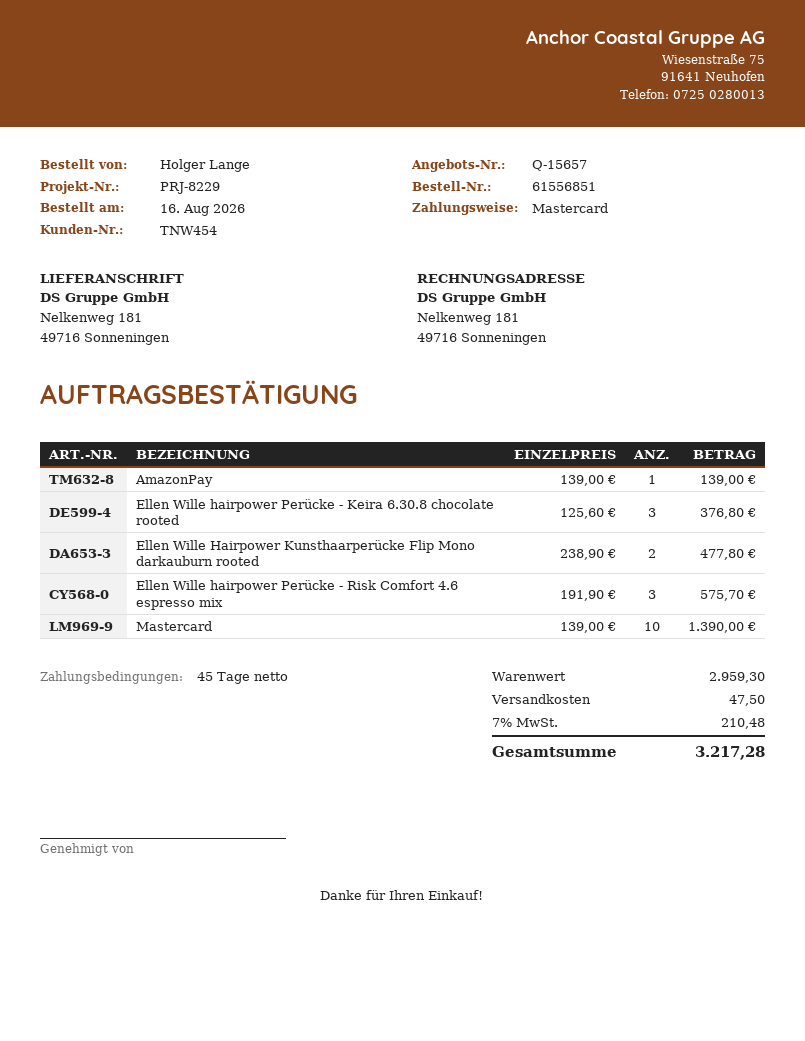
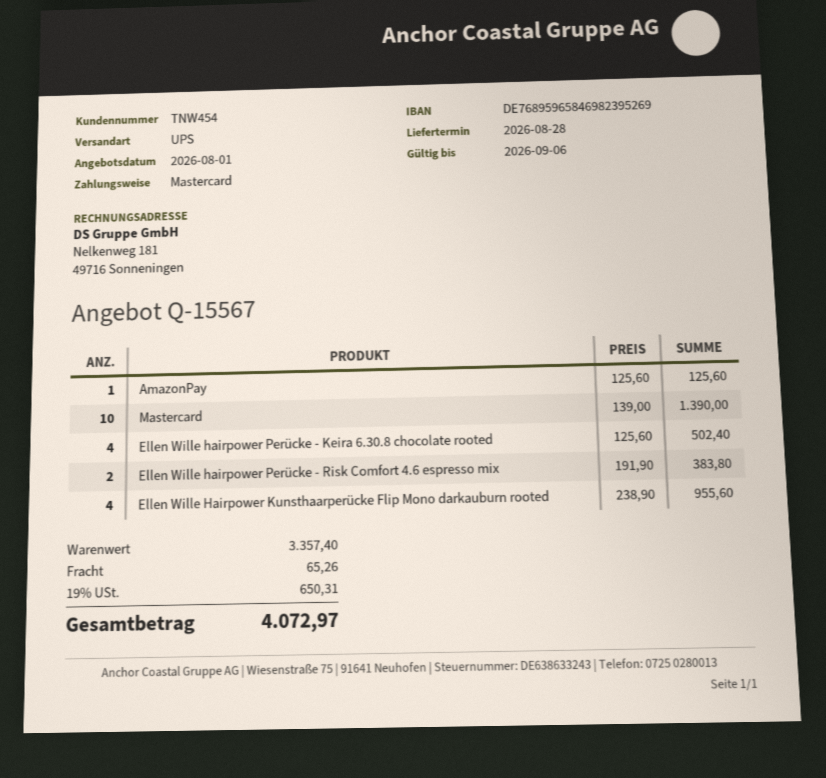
quote number: Q-15657 -> Q-15567
AmazonPay: 1 x 139.00 = 139.00 -> 1 x 125.60 = 125.60
Ellen Wille hairpower Perücke - Keira 6.30.8 chocolate rooted: 3 x 125.60 = 376.80 -> 4 x 125.60 = 502.40
Ellen Wille Hairpower Kunsthaarperücke Flip Mono darkauburn rooted: 2 x 238.90 = 477.80 -> 4 x 238.90 = 955.60
Ellen Wille hairpower Perücke - Risk Comfort 4.6 espresso mix: 3 x 191.90 = 575.70 -> 2 x 191.90 = 383.80
subtotal: 2959.30 -> 3357.40
shipping: 47.50 -> 65.26
tax: 7% = 210.48 -> 19% = 650.31
total: 3217.28 -> 4072.97

